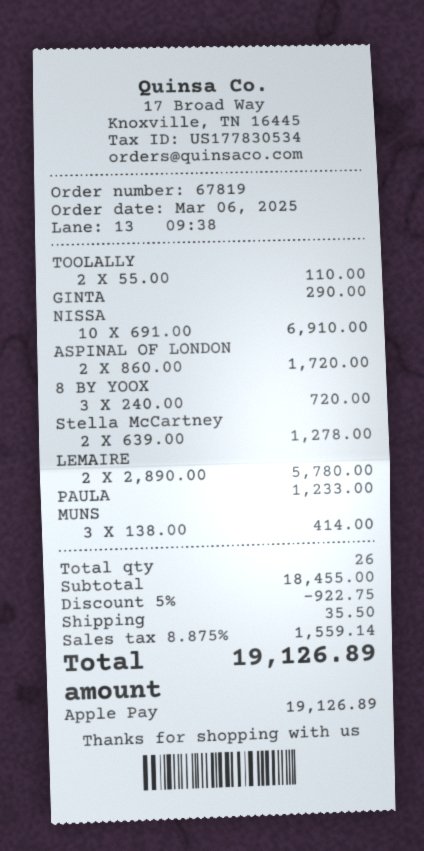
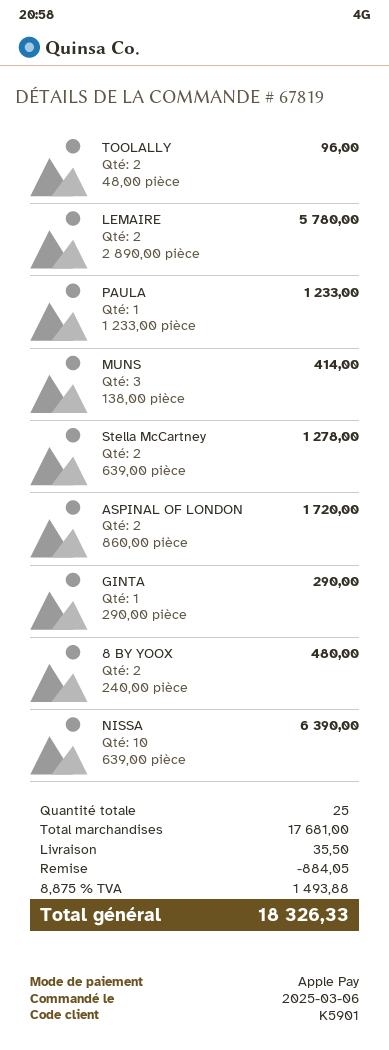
TOOLALLY: 2 x 55.00 = 110.00 -> 2 x 48.00 = 96.00
NISSA: 10 x 691.00 = 6910.00 -> 10 x 639.00 = 6390.00
8 BY YOOX: 3 x 240.00 = 720.00 -> 2 x 240.00 = 480.00
total quantity: 26 -> 25
subtotal: 18455.00 -> 17681.00
discount: 922.75 -> 884.05
tax: 8.875% = 1559.14 -> 8.875% = 1493.88
total: 19126.89 -> 18326.33

